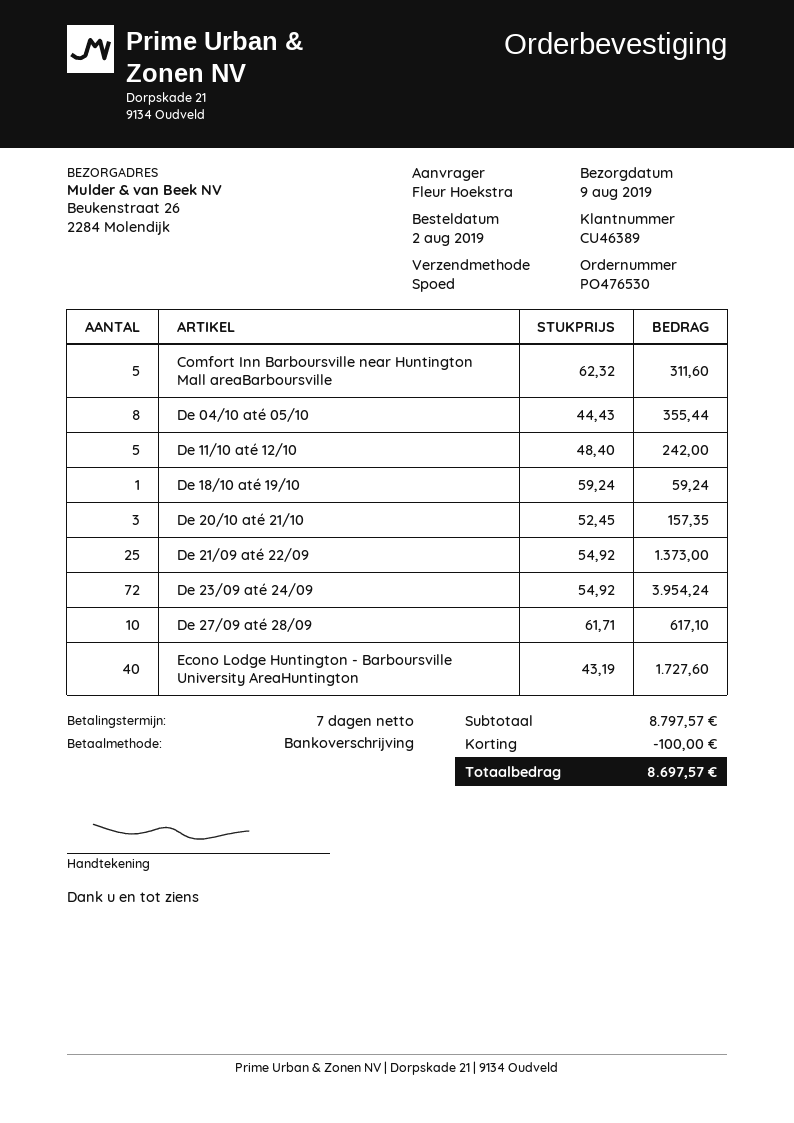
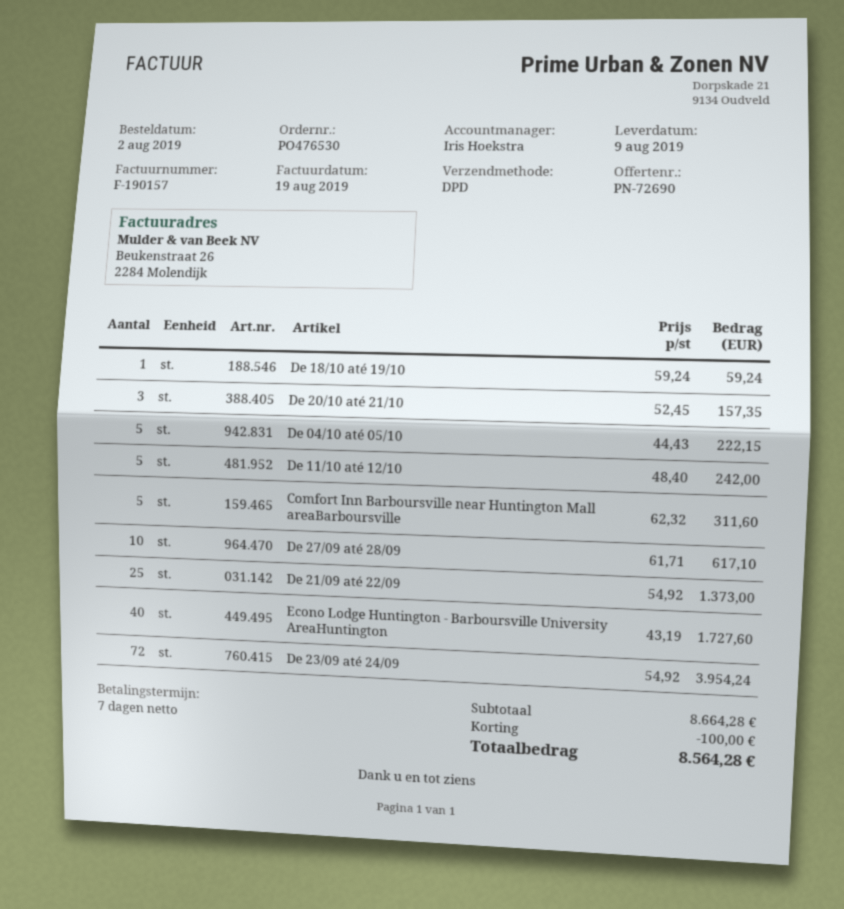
shipping method: express -> DPD
De 04/10 até 05/10: 8 x 44.43 = 355.44 -> 5 x 44.43 = 222.15
subtotal: 8797.57 -> 8664.28
total: 8697.57 -> 8564.28

